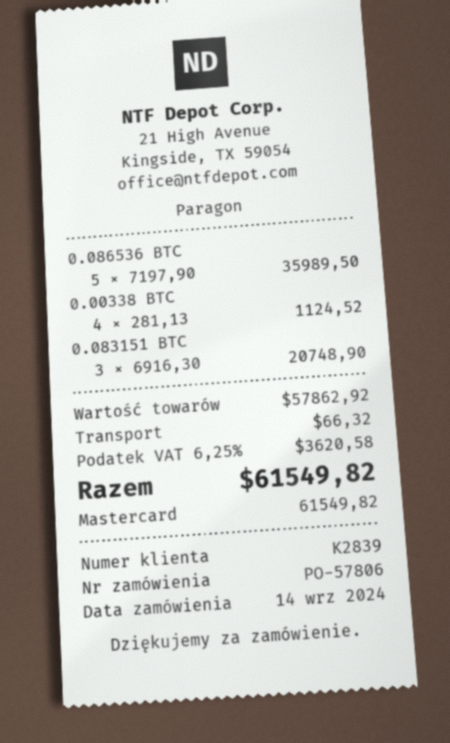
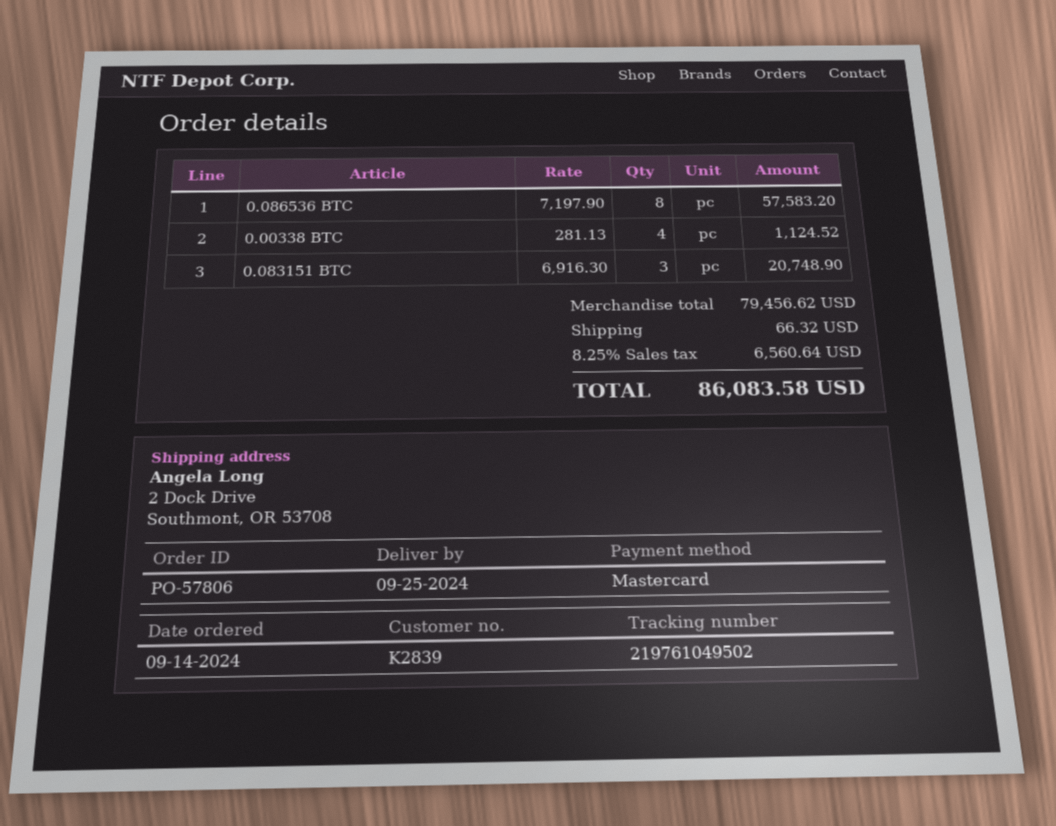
0.086536 BTC: 5 x 7197.90 = 35989.50 -> 8 x 7197.90 = 57583.20
subtotal: 57862.92 -> 79456.62
tax: 6.25% = 3620.58 -> 8.25% = 6560.64
total: 61549.82 -> 86083.58

